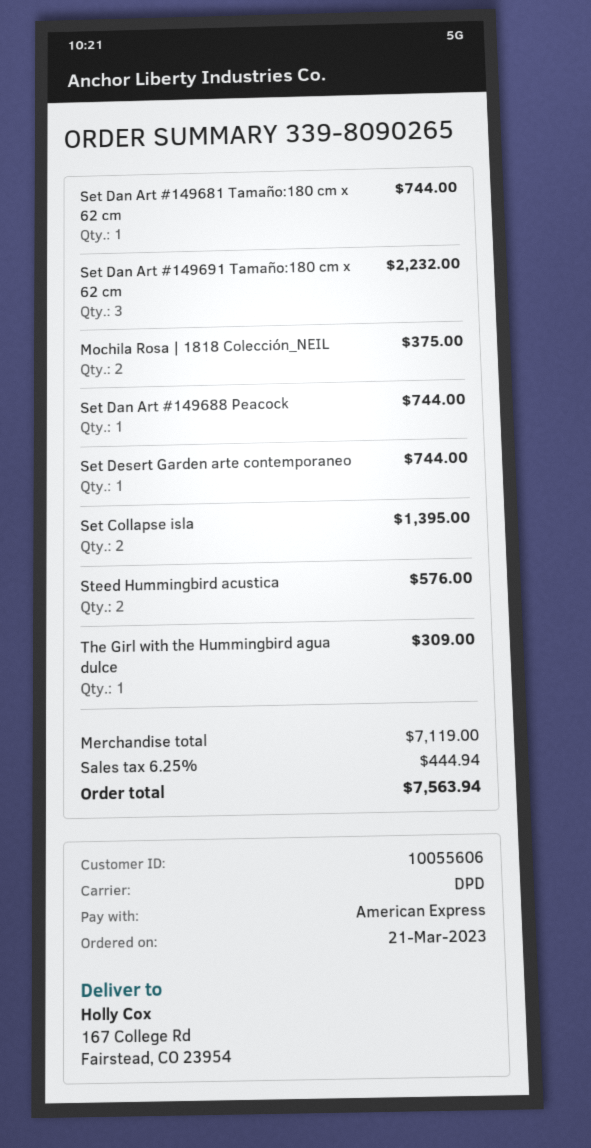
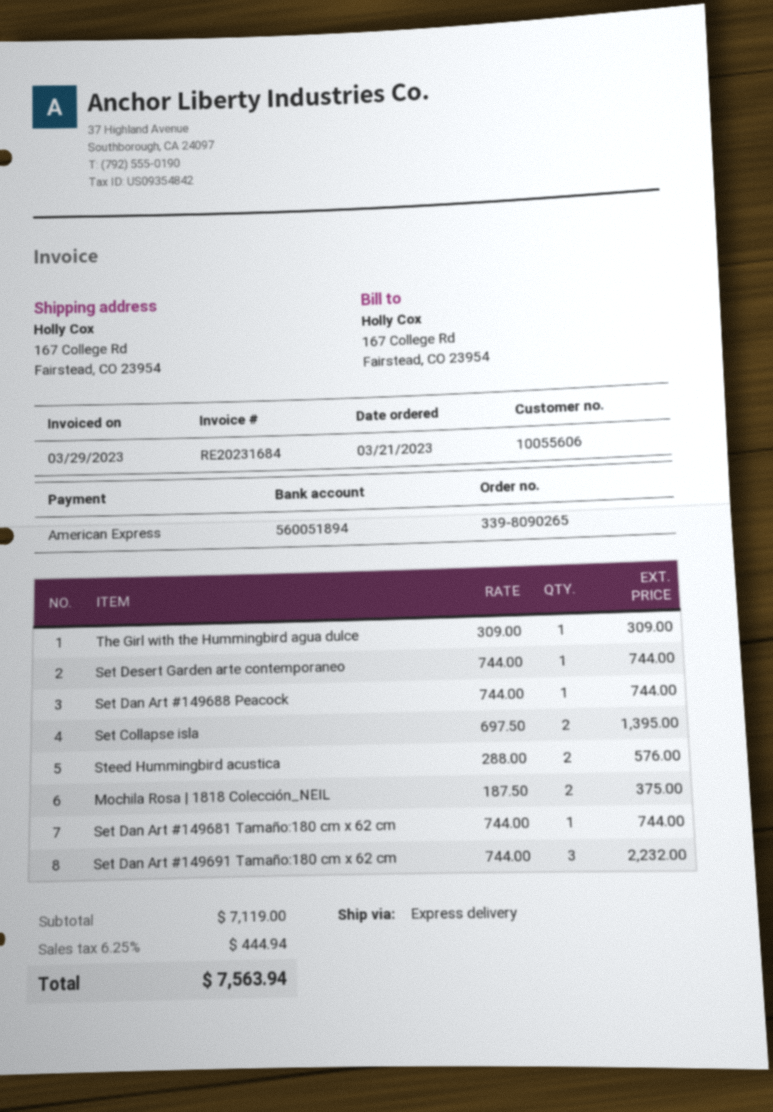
shipping method: DPD -> express

